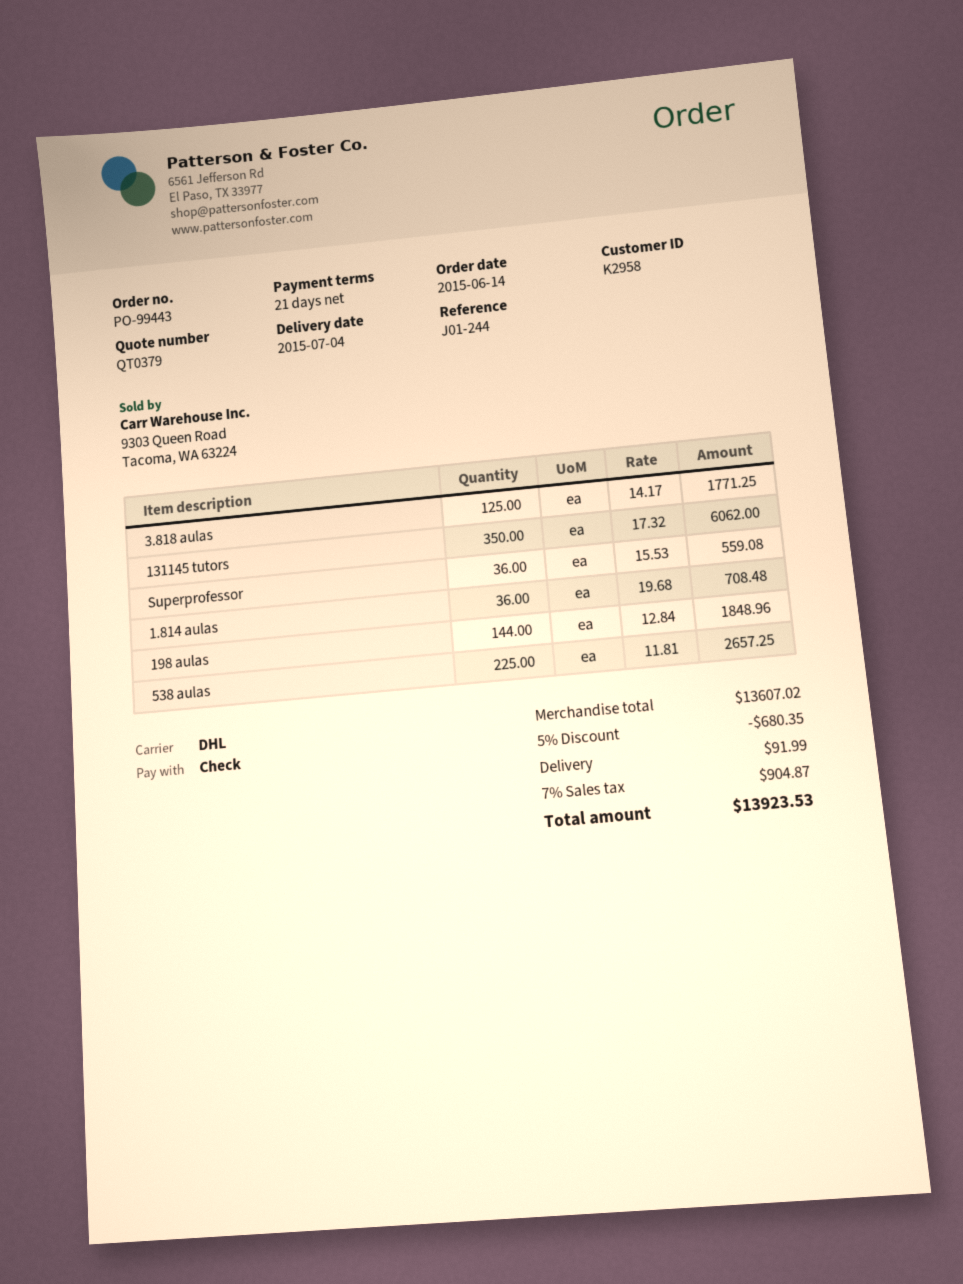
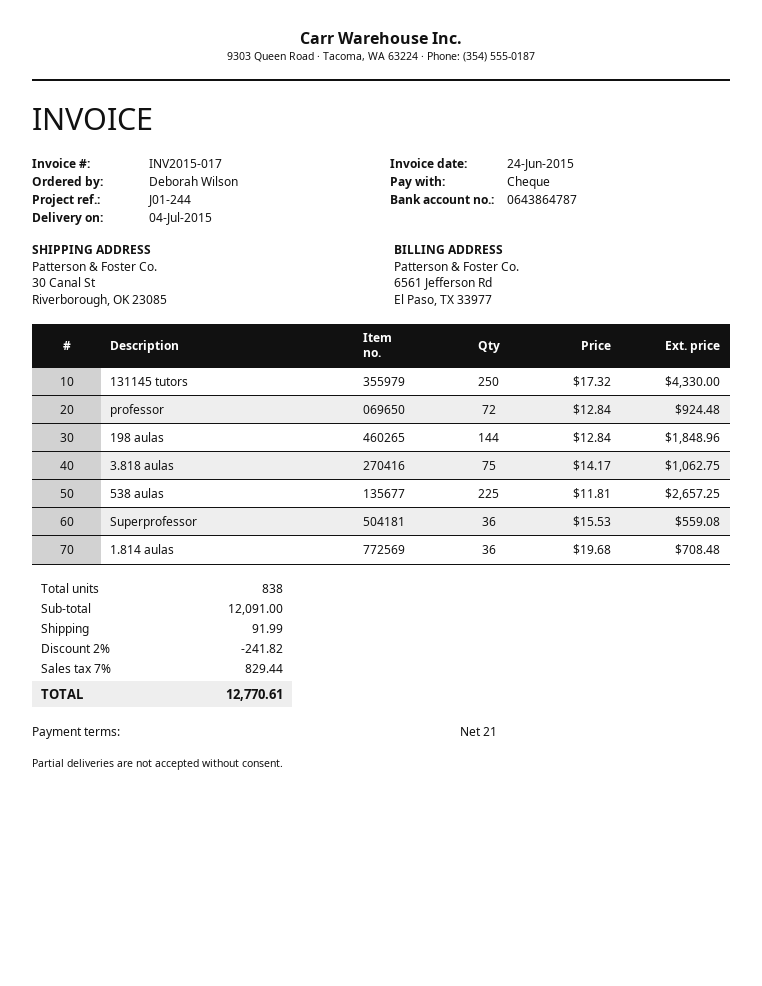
3.818 aulas: 125 x 14.17 = 1771.25 -> 75 x 14.17 = 1062.75
131145 tutors: 350 x 17.32 = 6062.00 -> 250 x 17.32 = 4330.00
professor: none -> 72 x 12.84 = 924.48
subtotal: 13607.02 -> 12091.00
discount: 5% = 680.35 -> 2% = 241.82
tax: 7% = 904.87 -> 7% = 829.44
total: 13923.53 -> 12770.61

